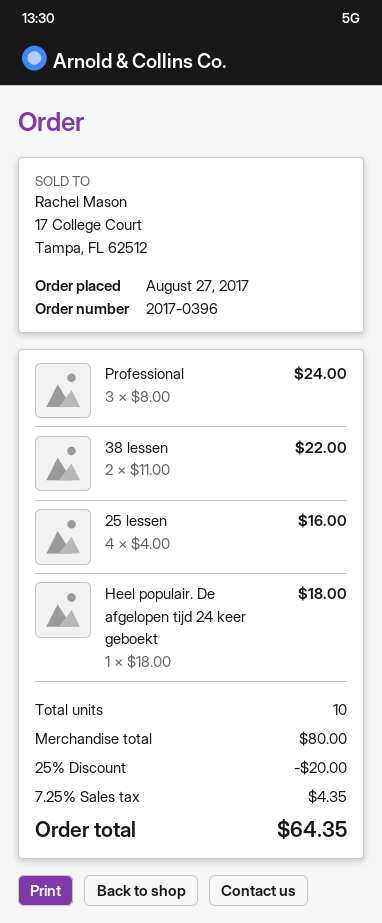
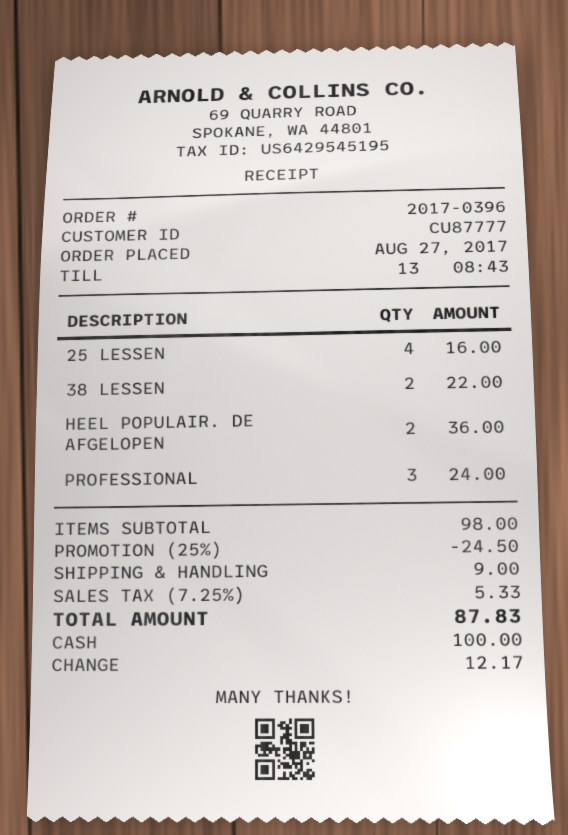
Heel populair. De afgelopen tijd 24 keer geboekt: 1 for 18.00 -> 2 for 36.00
subtotal: 80.00 -> 98.00
discount: 25% = 20.00 -> 25% = 24.50
shipping: none -> 9.00
tax: 7.25% = 4.35 -> 7.25% = 5.33
total: 64.35 -> 87.83

